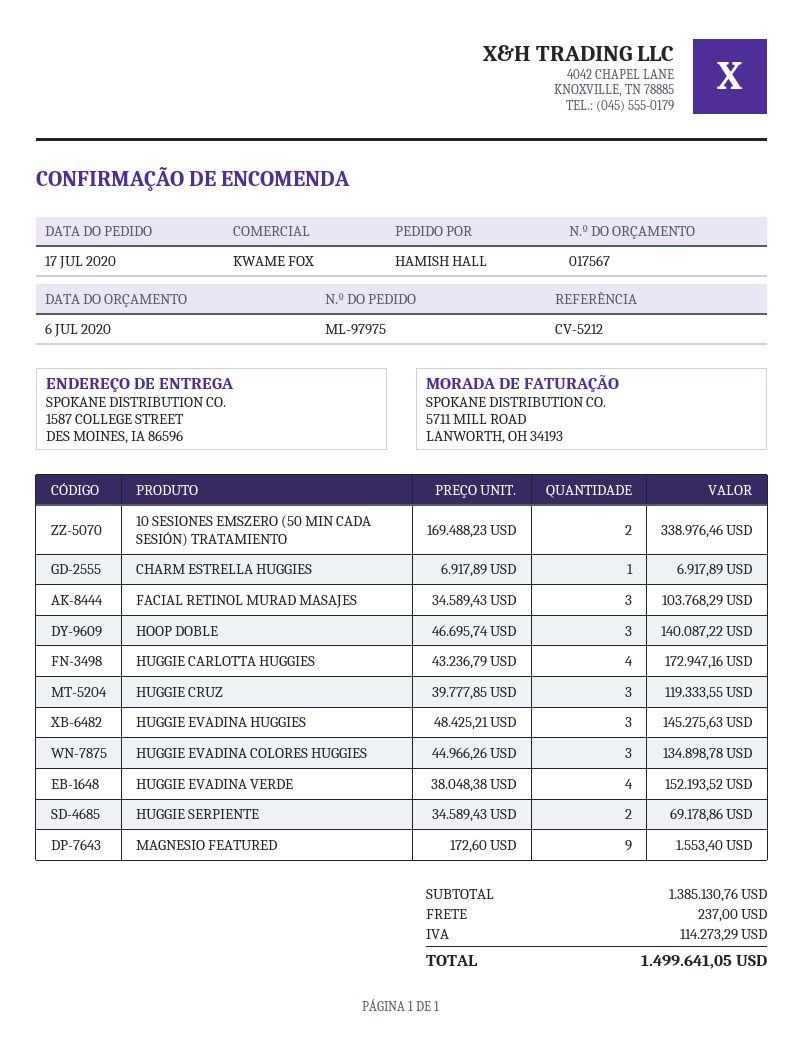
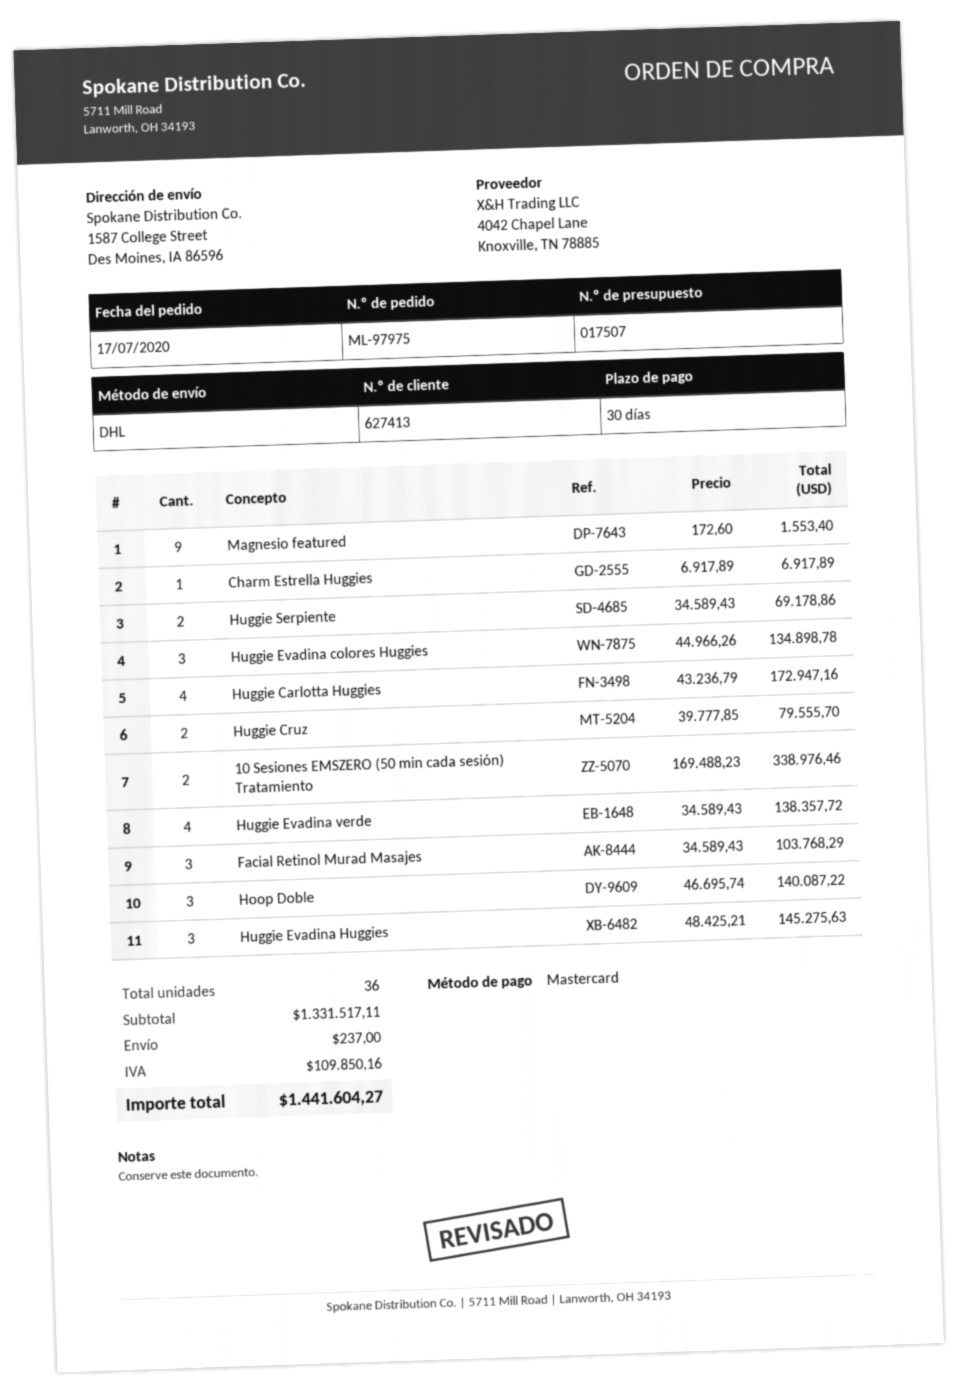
quote number: 017567 -> 017507
HUGGIE CRUZ: 3 x 39777.85 = 119333.55 -> 2 x 39777.85 = 79555.70
HUGGIE EVADINA VERDE: 4 x 38048.38 = 152193.52 -> 4 x 34589.43 = 138357.72
subtotal: 1385130.76 -> 1331517.11
tax: 114273.29 -> 109850.16
total: 1499641.05 -> 1441604.27

